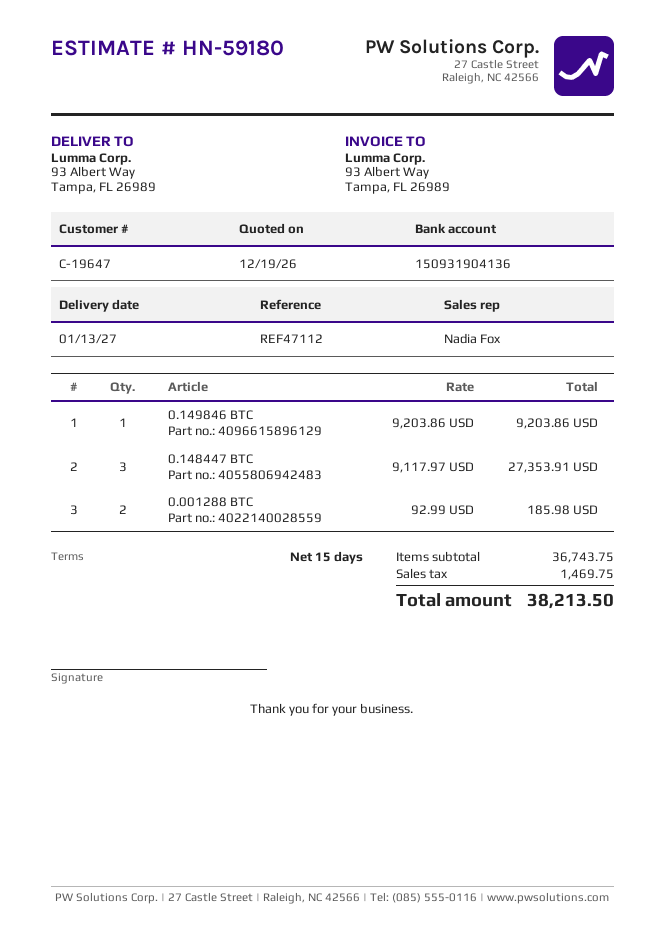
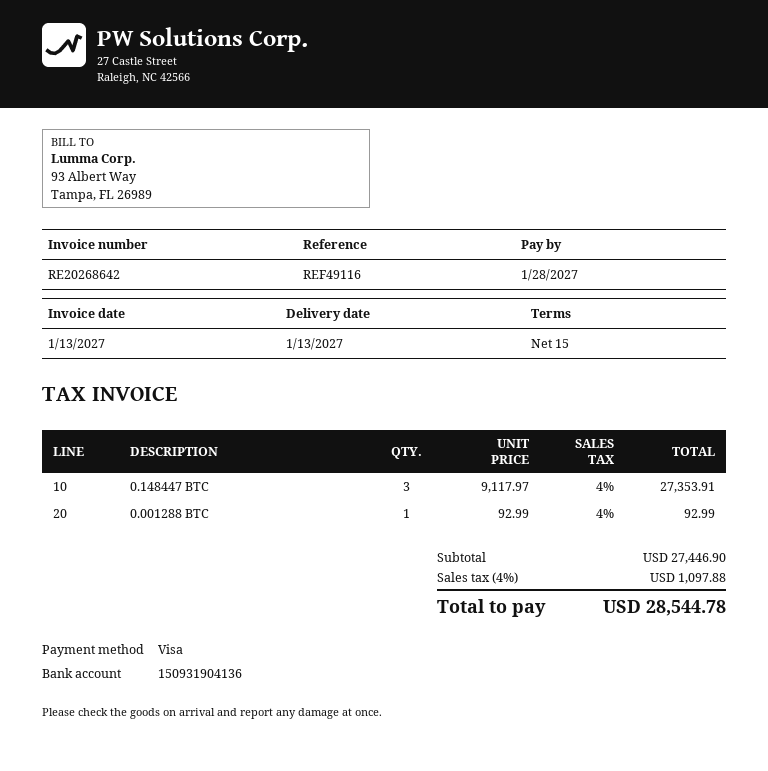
reference: REF47112 -> REF49116
0.149846 BTC: 1 x 9203.86 = 9203.86 -> none
0.001288 BTC: 2 x 92.99 = 185.98 -> 1 x 92.99 = 92.99
subtotal: 36743.75 -> 27446.90
tax: 1469.75 -> 1097.88
total: 38213.50 -> 28544.78

